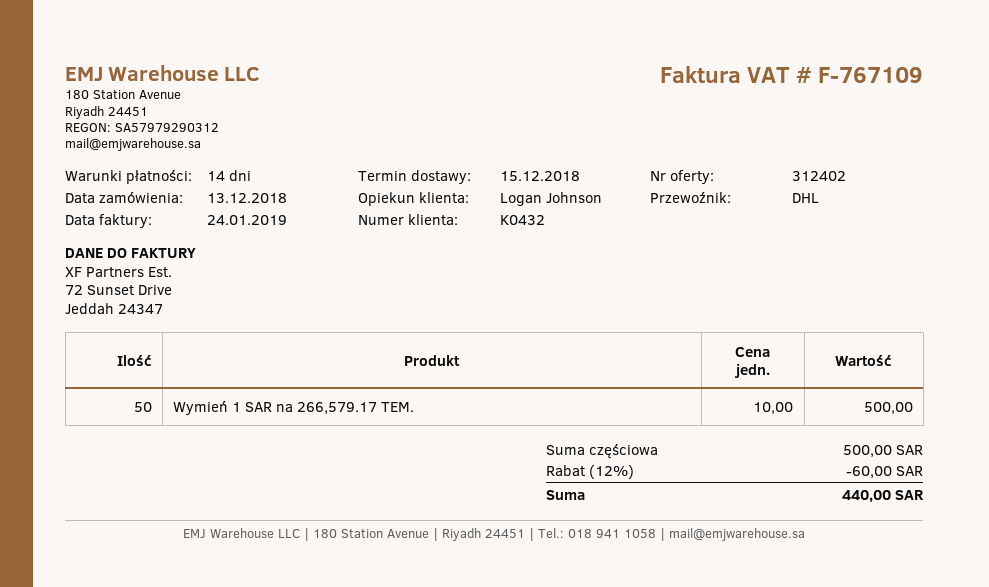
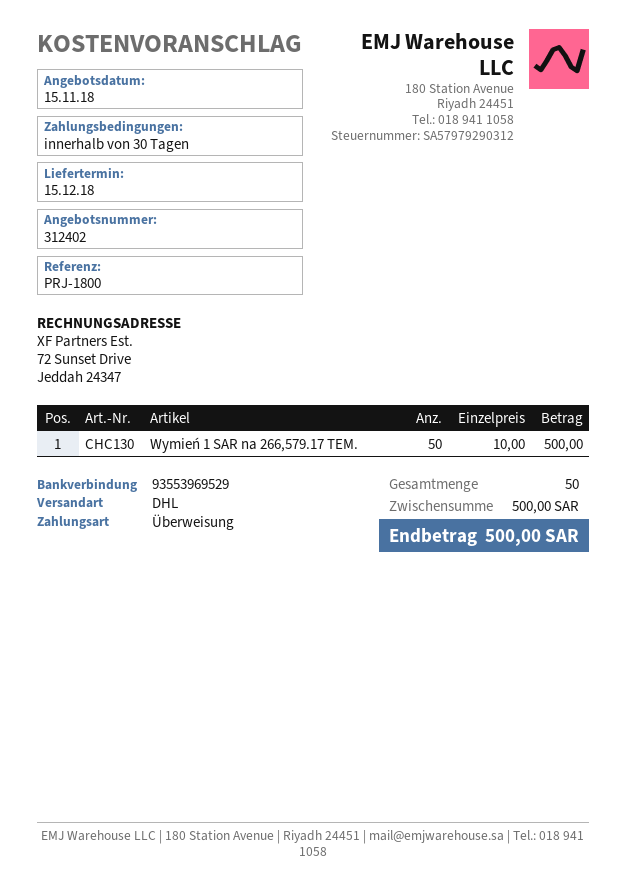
payment terms: 14 days -> 30 days
discount: 12% = 60.00 -> none
total: 440.00 -> 500.00

